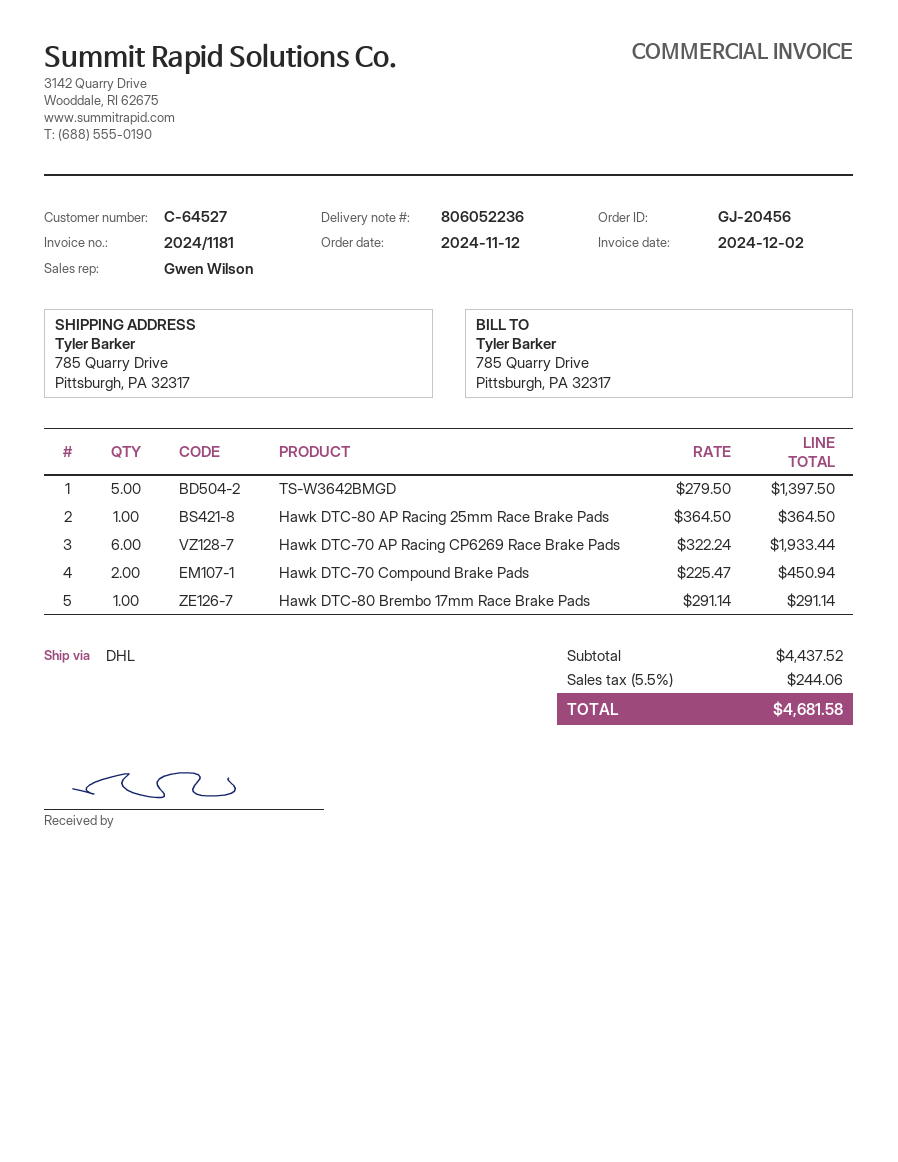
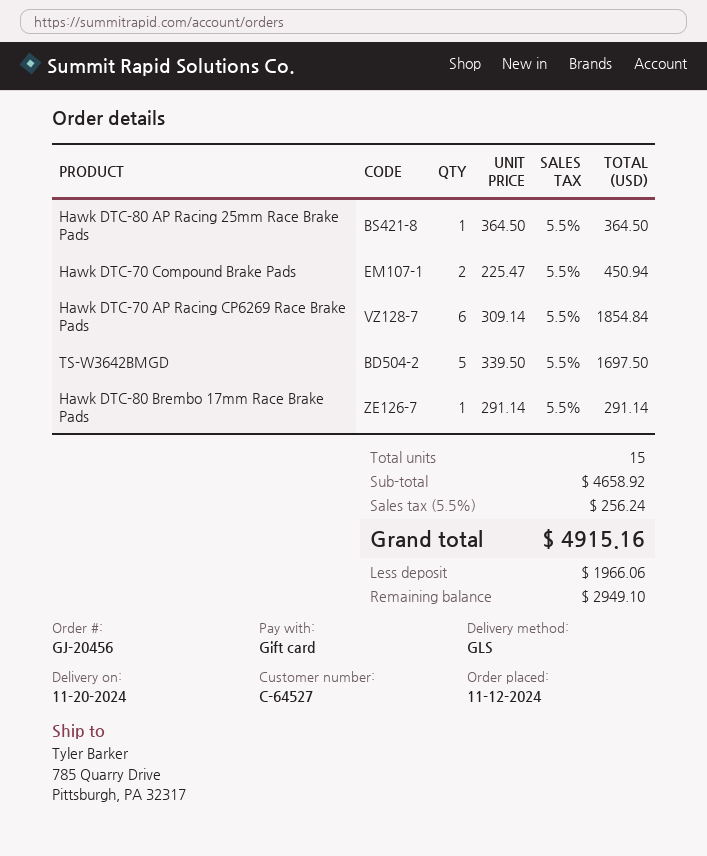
shipping method: DHL -> GLS
TS-W3642BMGD: 5 x 279.50 = 1397.50 -> 5 x 339.50 = 1697.50
Hawk DTC-70 AP Racing CP6269 Race Brake Pads: 6 x 322.24 = 1933.44 -> 6 x 309.14 = 1854.84
subtotal: 4437.52 -> 4658.92
tax: 5.5% = 244.06 -> 5.5% = 256.24
total: 4681.58 -> 4915.16

